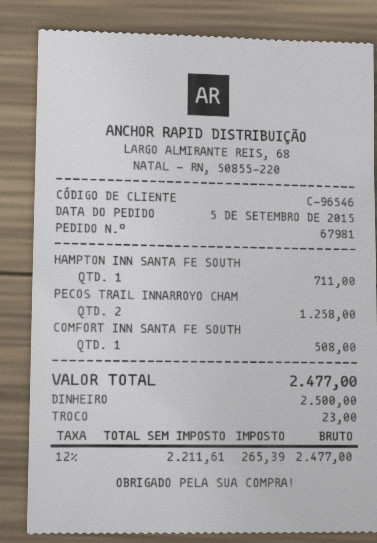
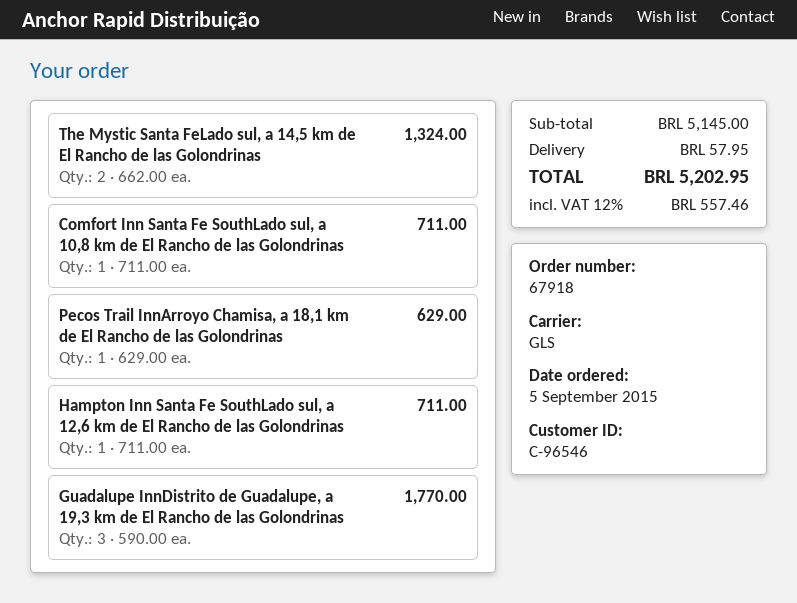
order number: 67981 -> 67918
PECOS TRAIL INNARROYO CHAM: 2 for 1258.00 -> 1 for 629.00
COMFORT INN SANTA FE SOUTH: 1 for 508.00 -> 1 for 711.00
The Mystic Santa FeLado sul, a 14,5 km de El Rancho de las Golondrinas: none -> 2 for 1324.00
Guadalupe InnDistrito de Guadalupe, a 19,3 km de El Rancho de las Golondrinas: none -> 3 for 1770.00
shipping: none -> 57.95
tax: 12% = 265.39 -> 12% = 557.46
total: 2477.00 -> 5202.95

